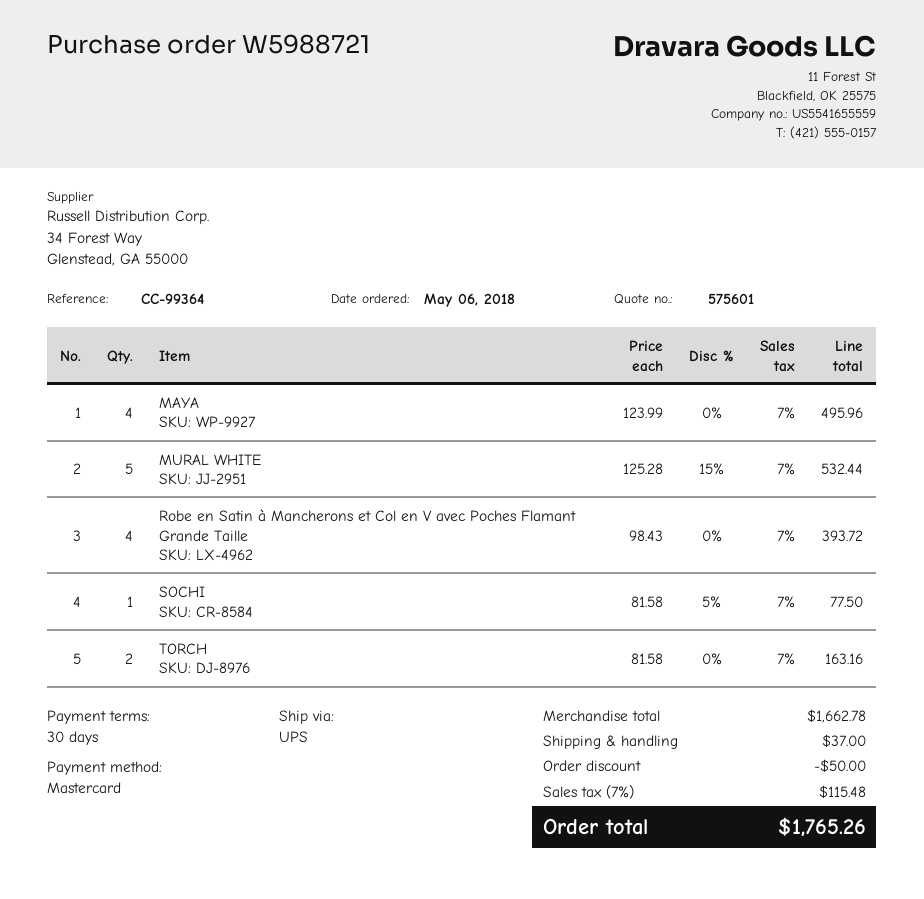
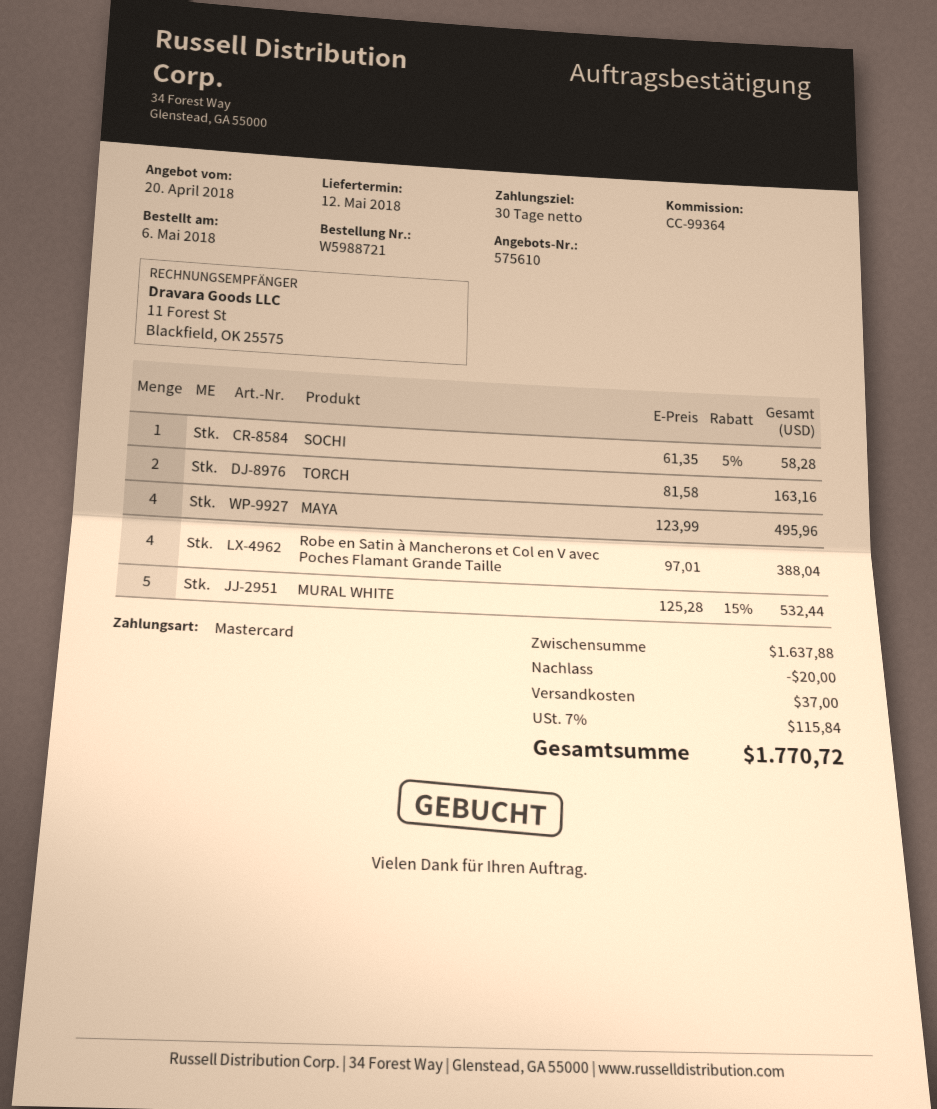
quote number: 575601 -> 575610
Robe en Satin à Mancherons et Col en V avec Poches Flamant Grande Taille: 4 x 98.43 = 393.72 -> 4 x 97.01 = 388.04
SOCHI: 1 x 81.58 - 5% = 77.50 -> 1 x 61.35 - 5% = 58.28
subtotal: 1662.78 -> 1637.88
discount: 50.00 -> 20.00
tax: 7% = 115.48 -> 7% = 115.84
total: 1765.26 -> 1770.72

